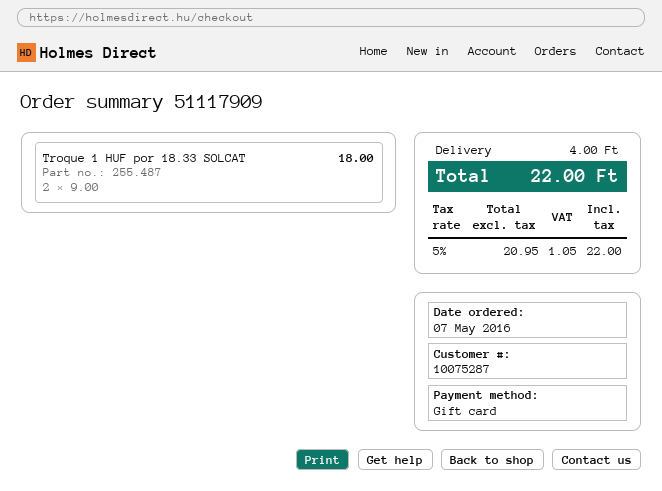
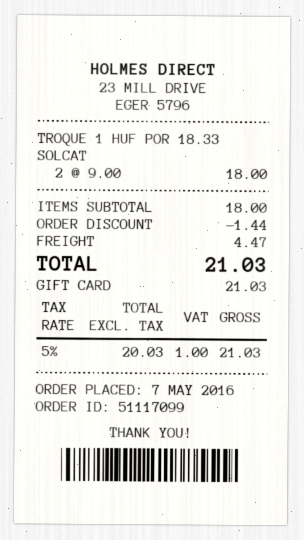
order number: 51117909 -> 51117099
discount: none -> 1.44
shipping: 4.00 -> 4.47
net: 20.95 -> 20.03
tax: 5% = 1.05 -> 5% = 1.00
total: 22.00 -> 21.03

